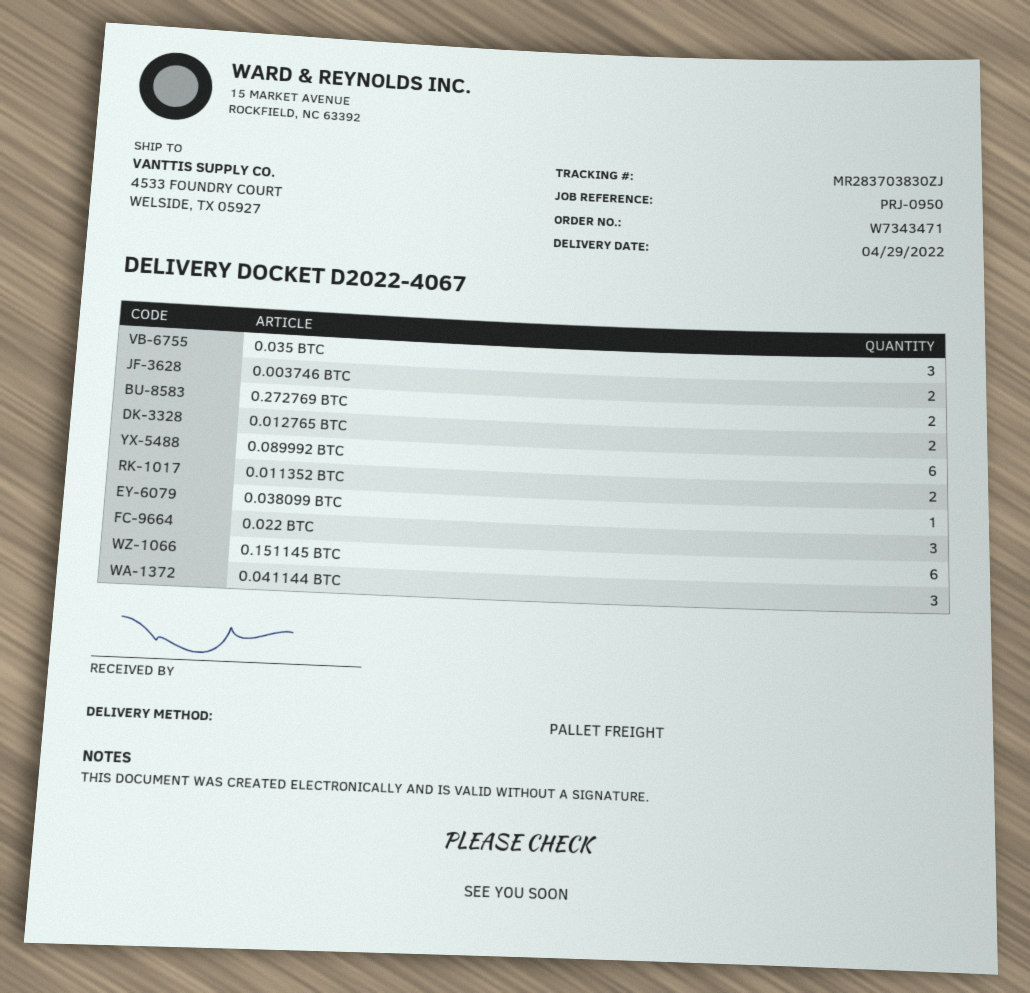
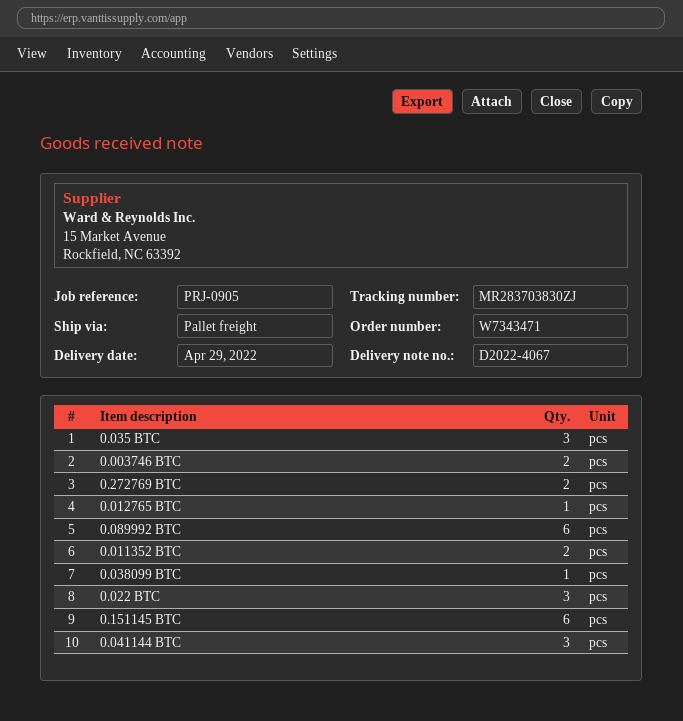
reference: PRJ-0950 -> PRJ-0905
0.012765 BTC: 2 -> 1

